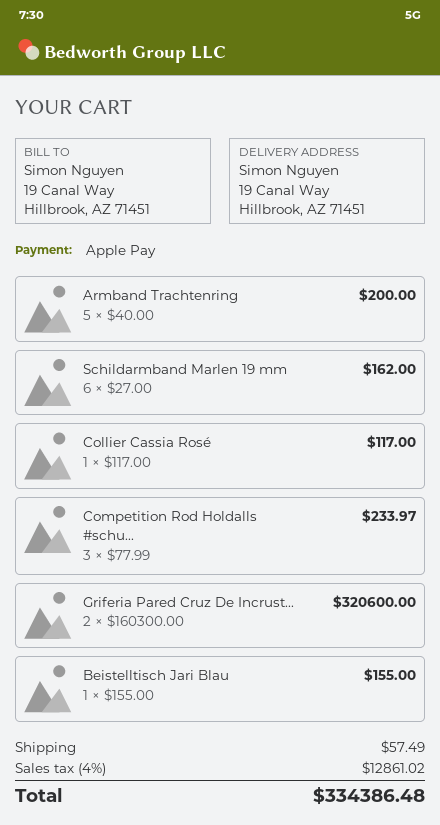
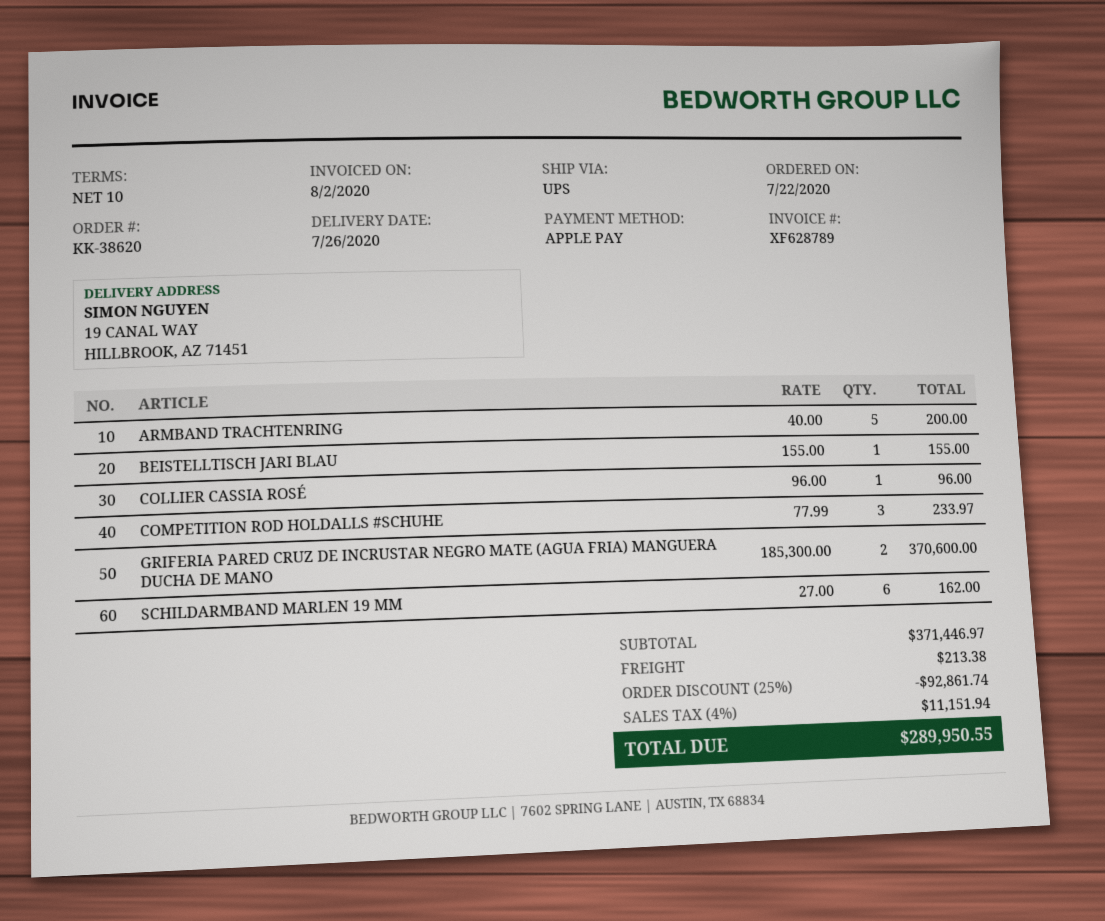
Collier Cassia Rosé: 1 x 117.00 = 117.00 -> 1 x 96.00 = 96.00
Griferia Pared Cruz De Incrust...: 2 x 160300.00 = 320600.00 -> 2 x 185300.00 = 370600.00
discount: none -> 25% = 92861.74
shipping: 57.49 -> 213.38
tax: 4% = 12861.02 -> 4% = 11151.94
total: 334386.48 -> 289950.55

